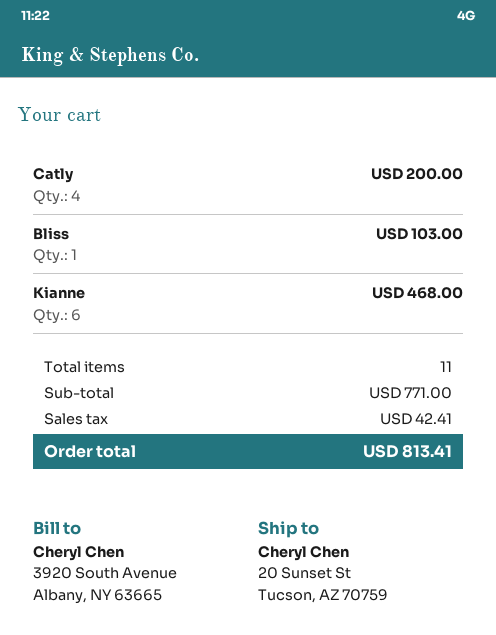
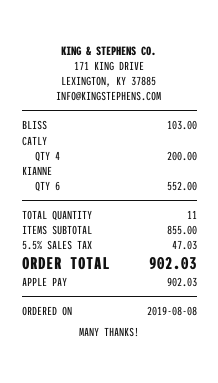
Kianne: 6 for 468.00 -> 6 for 552.00
subtotal: 771.00 -> 855.00
tax: 42.41 -> 47.03
total: 813.41 -> 902.03

